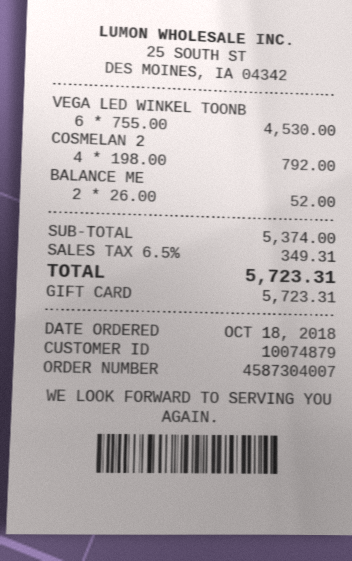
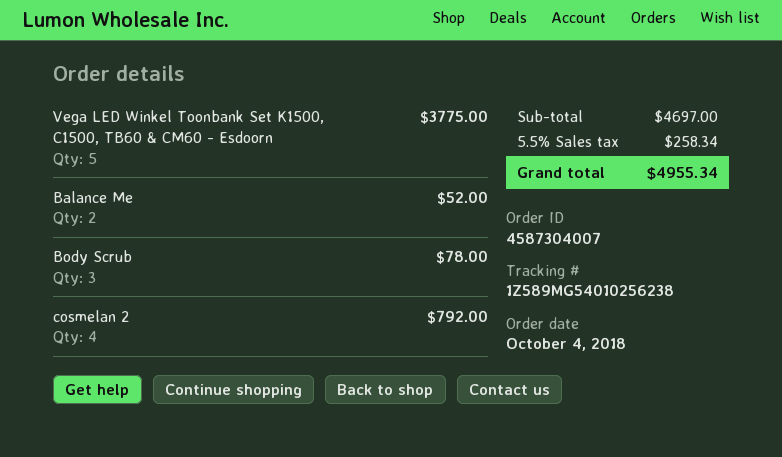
order date: 2018-10-18 -> 2018-10-04
VEGA LED WINKEL TOONB: 6 for 4530.00 -> 5 for 3775.00
Body Scrub: none -> 3 for 78.00
subtotal: 5374.00 -> 4697.00
tax: 6.5% = 349.31 -> 5.5% = 258.34
total: 5723.31 -> 4955.34

